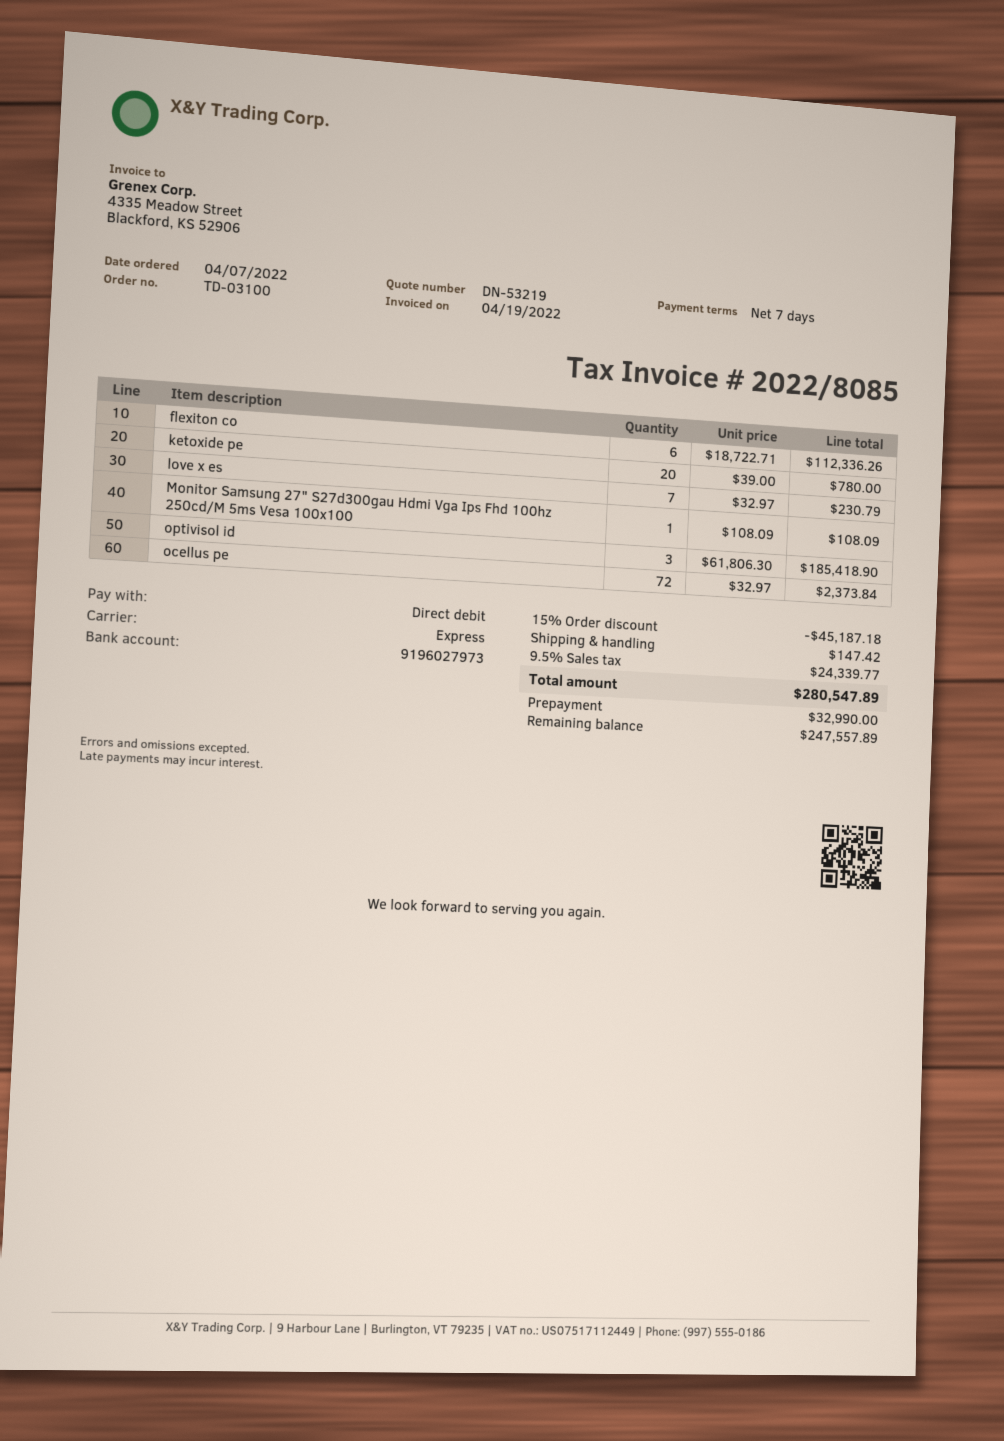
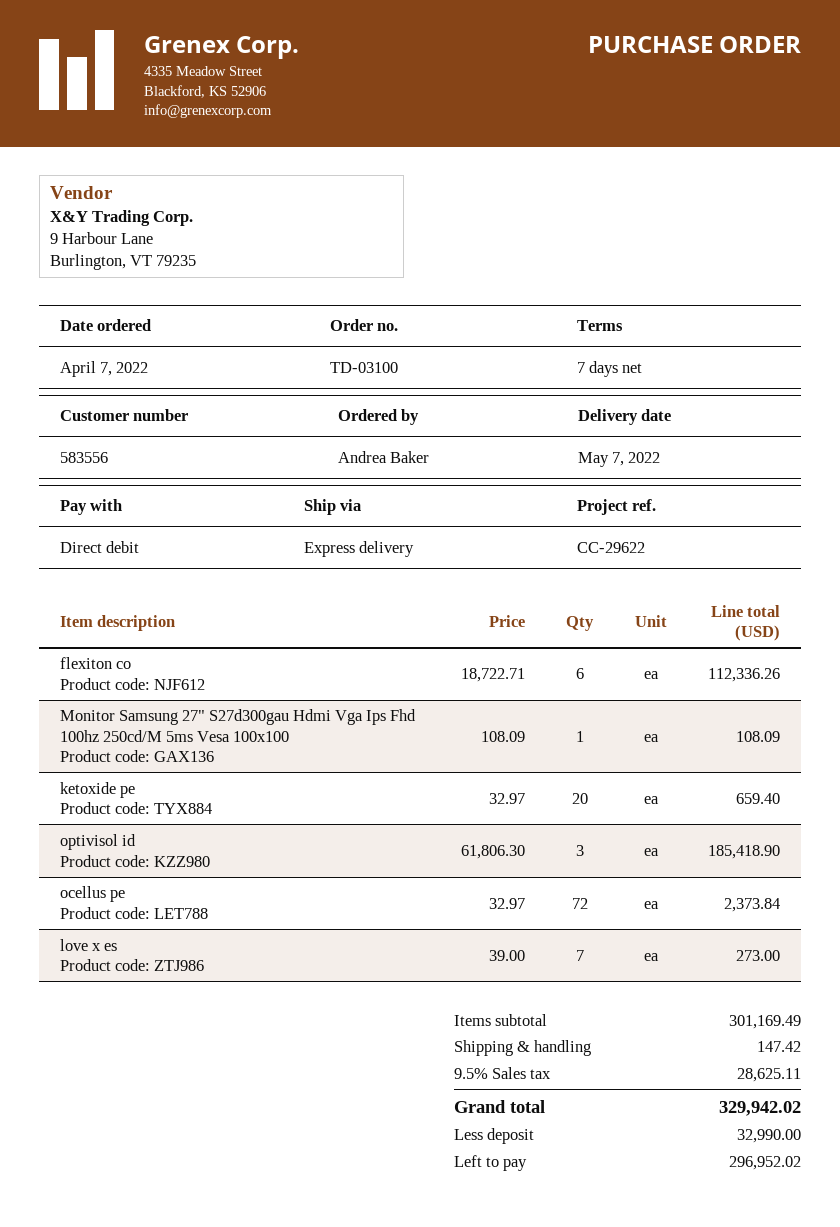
ketoxide pe: 20 x 39.00 = 780.00 -> 20 x 32.97 = 659.40
love x es: 7 x 32.97 = 230.79 -> 7 x 39.00 = 273.00
discount: 15% = 45187.18 -> none
tax: 9.5% = 24339.77 -> 9.5% = 28625.11
total: 280547.89 -> 329942.02
balance: 247557.89 -> 296952.02

